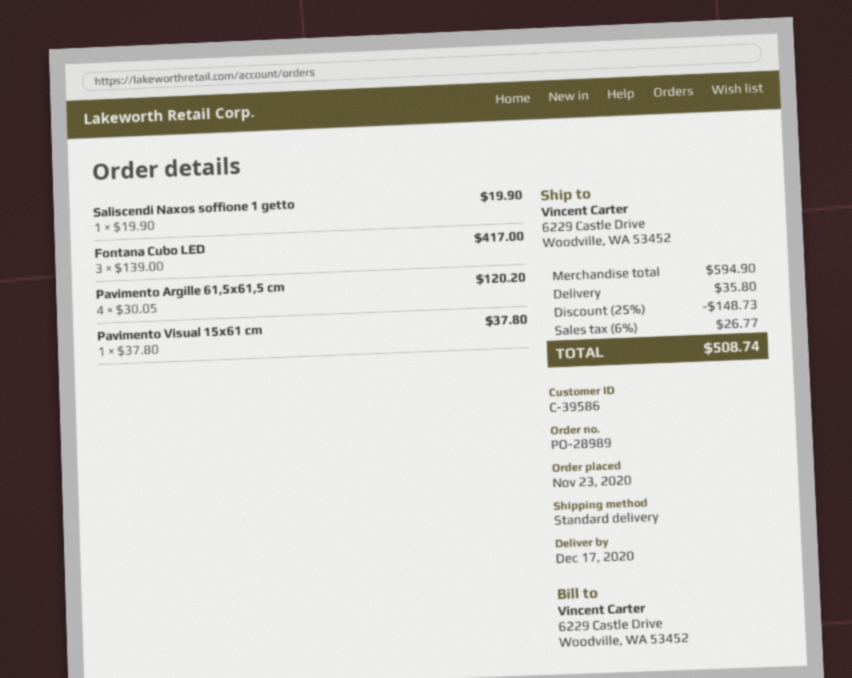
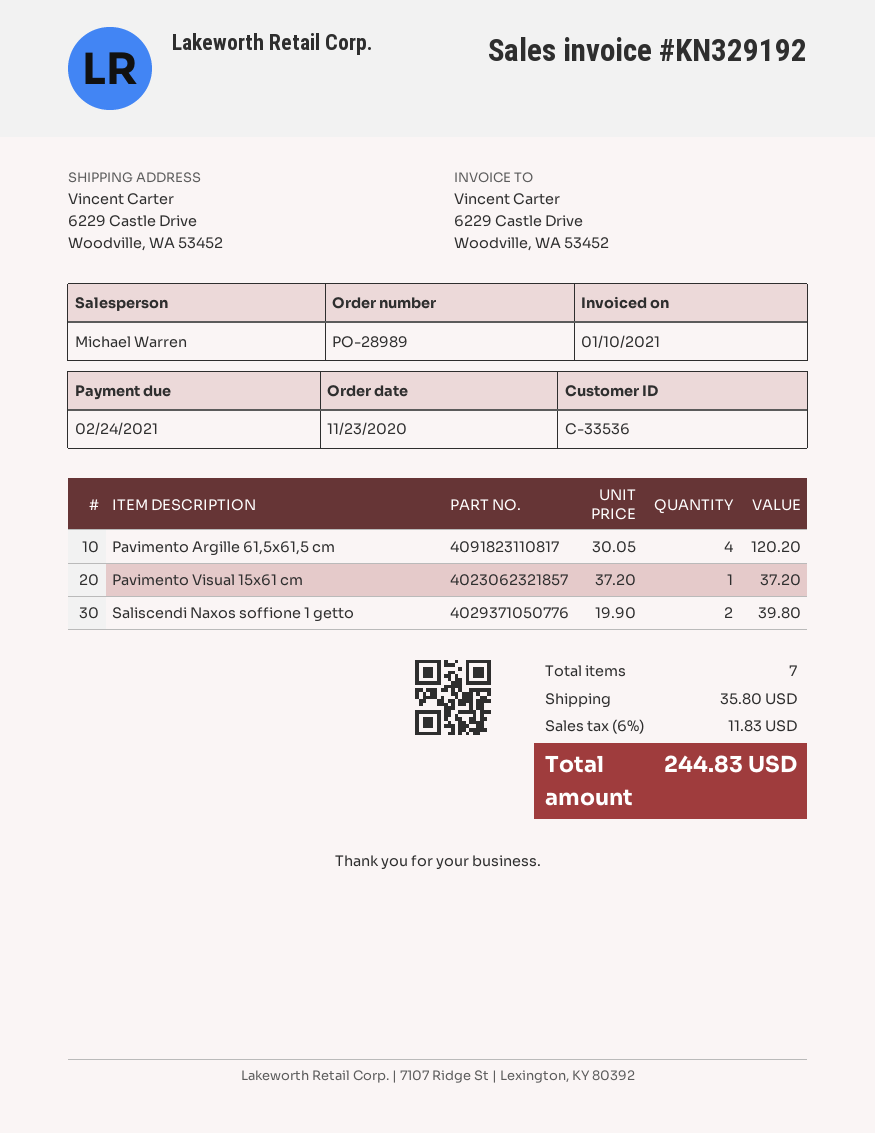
customer number: C-39586 -> C-33536
Saliscendi Naxos soffione 1 getto: 1 x 19.90 = 19.90 -> 2 x 19.90 = 39.80
Fontana Cubo LED: 3 x 139.00 = 417.00 -> none
Pavimento Visual 15x61 cm: 1 x 37.80 = 37.80 -> 1 x 37.20 = 37.20
discount: 25% = 148.73 -> none
tax: 6% = 26.77 -> 6% = 11.83
total: 508.74 -> 244.83

